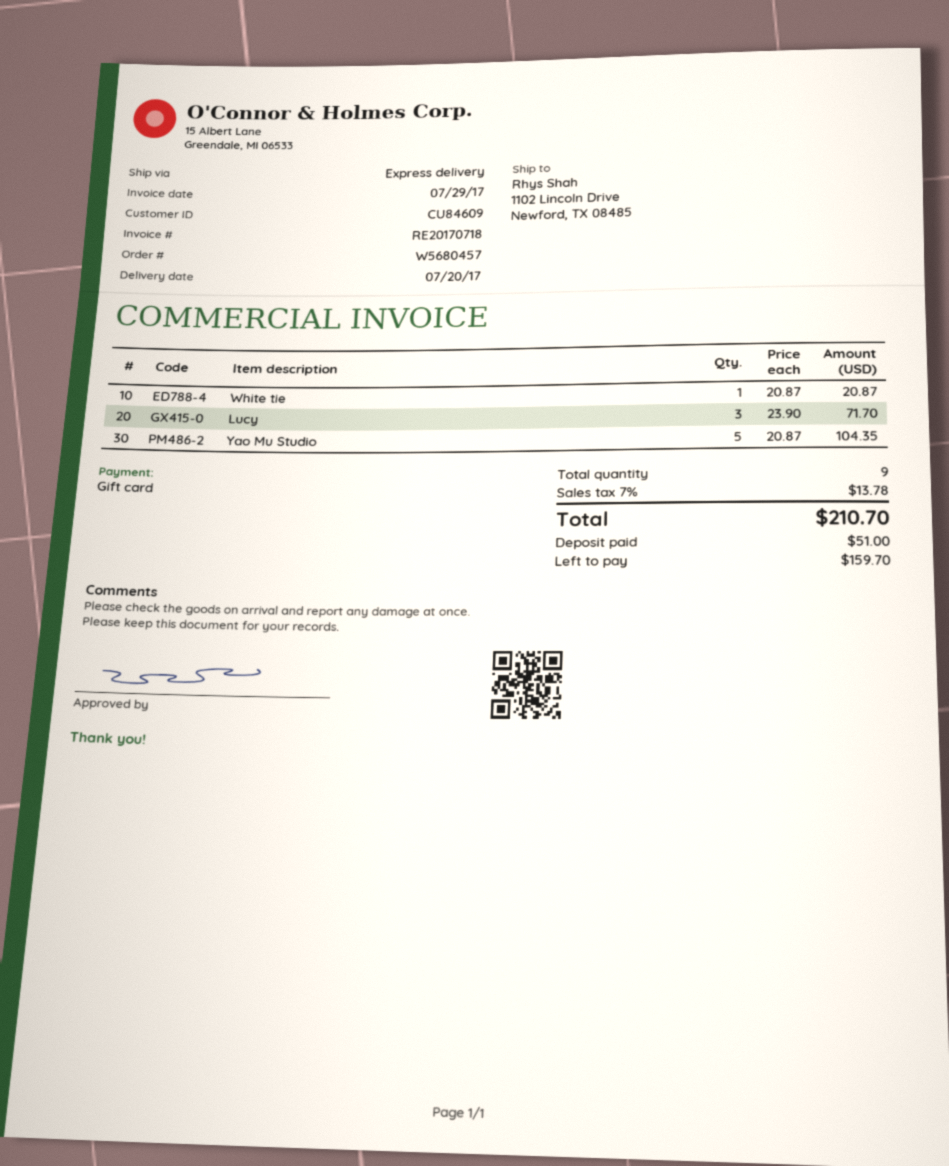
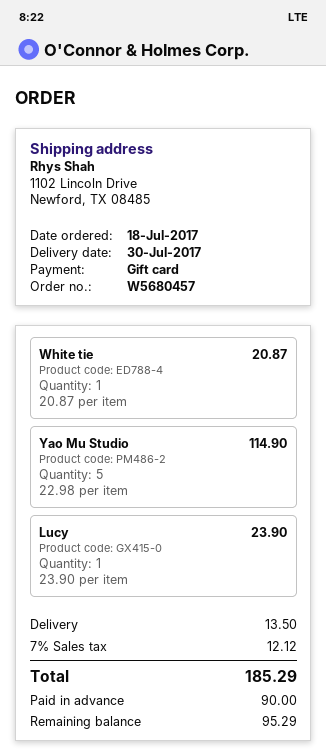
delivery date: 2017-07-20 -> 2017-07-30
Lucy: 3 x 23.90 = 71.70 -> 1 x 23.90 = 23.90
Yao Mu Studio: 5 x 20.87 = 104.35 -> 5 x 22.98 = 114.90
shipping: none -> 13.50
tax: 7% = 13.78 -> 7% = 12.12
total: 210.70 -> 185.29
deposit: 51.00 -> 90.00
balance: 159.70 -> 95.29

